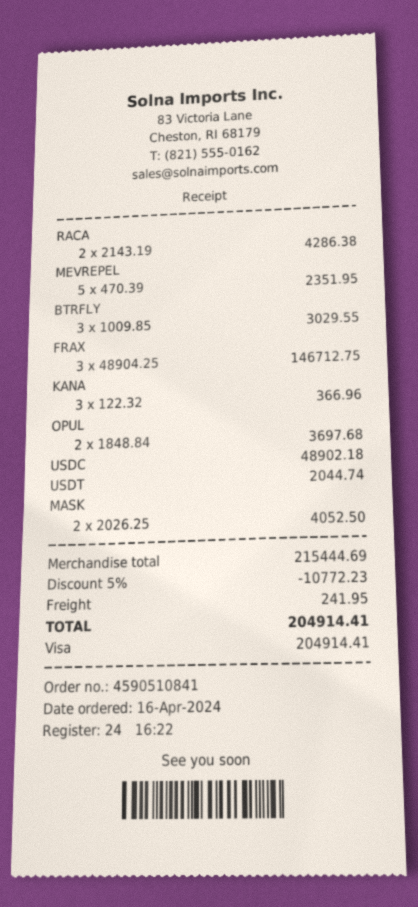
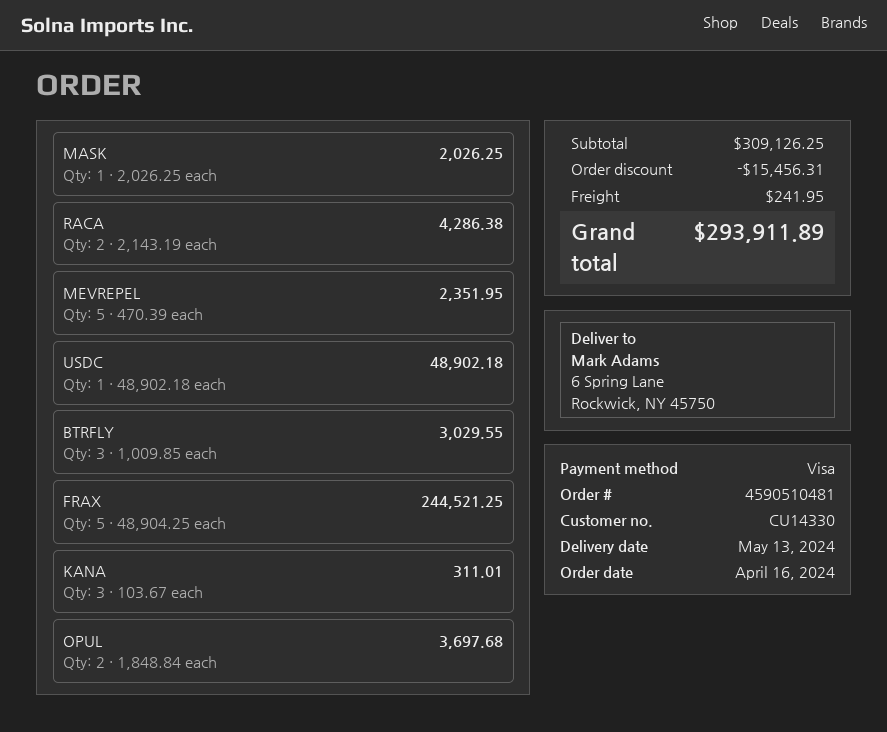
order number: 4590510841 -> 4590510481
FRAX: 3 x 48904.25 = 146712.75 -> 5 x 48904.25 = 244521.25
KANA: 3 x 122.32 = 366.96 -> 3 x 103.67 = 311.01
USDT: 1 x 2044.74 = 2044.74 -> none
MASK: 2 x 2026.25 = 4052.50 -> 1 x 2026.25 = 2026.25
subtotal: 215444.69 -> 309126.25
discount: 10772.23 -> 15456.31
total: 204914.41 -> 293911.89

